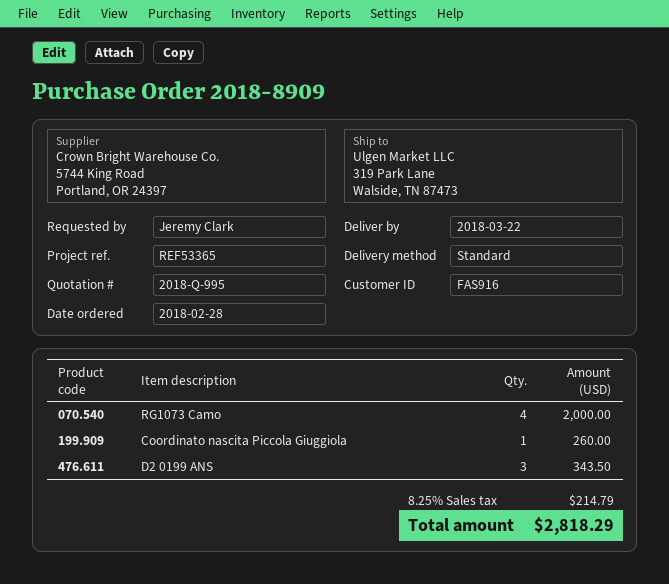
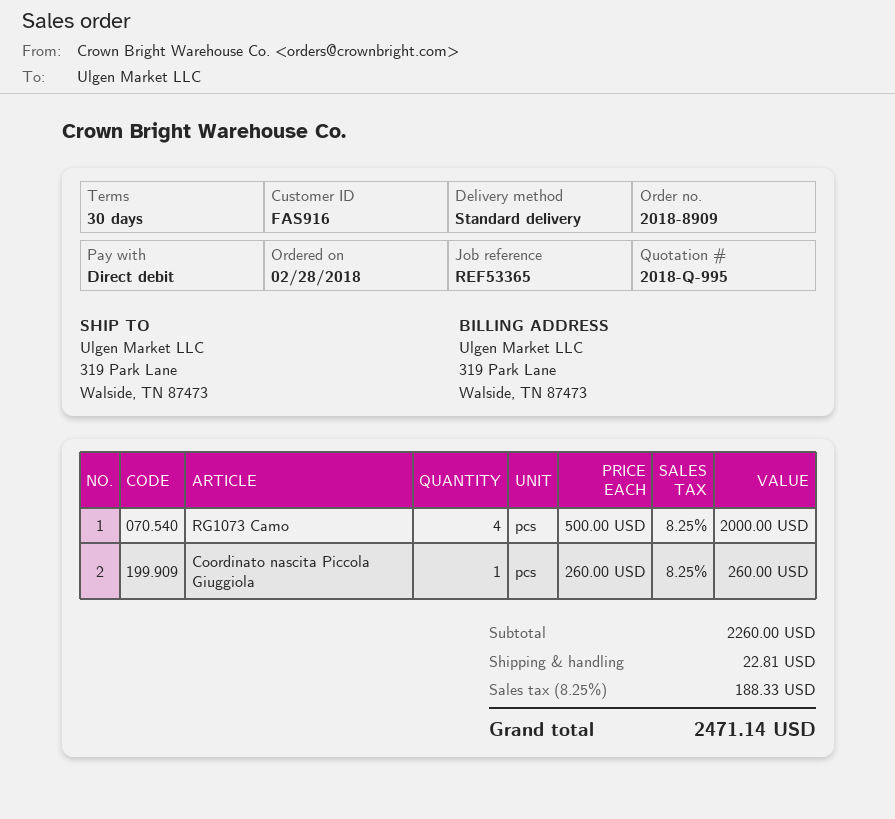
D2 0199 ANS: 3 for 343.50 -> none
shipping: none -> 22.81
tax: 8.25% = 214.79 -> 8.25% = 188.33
total: 2818.29 -> 2471.14

